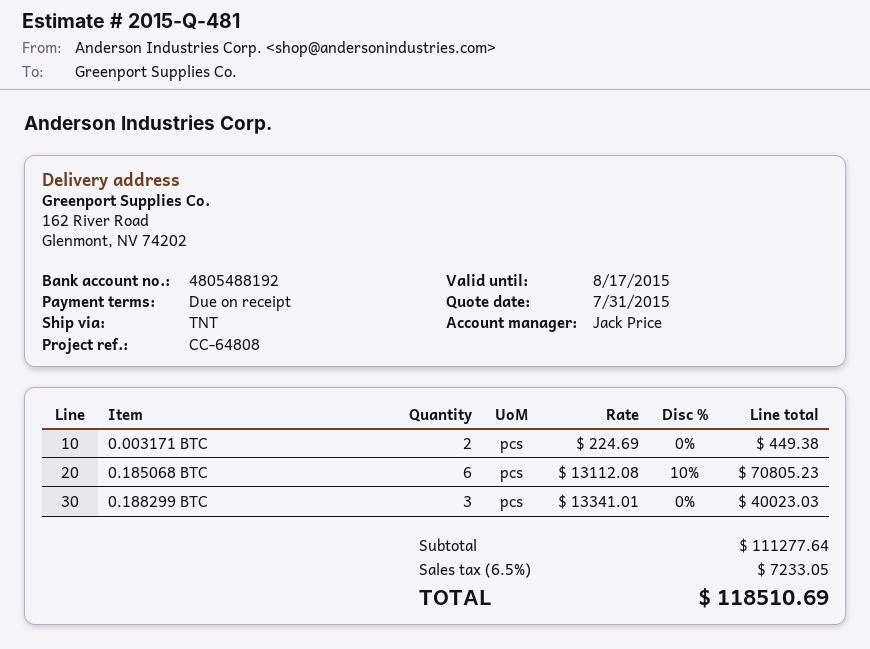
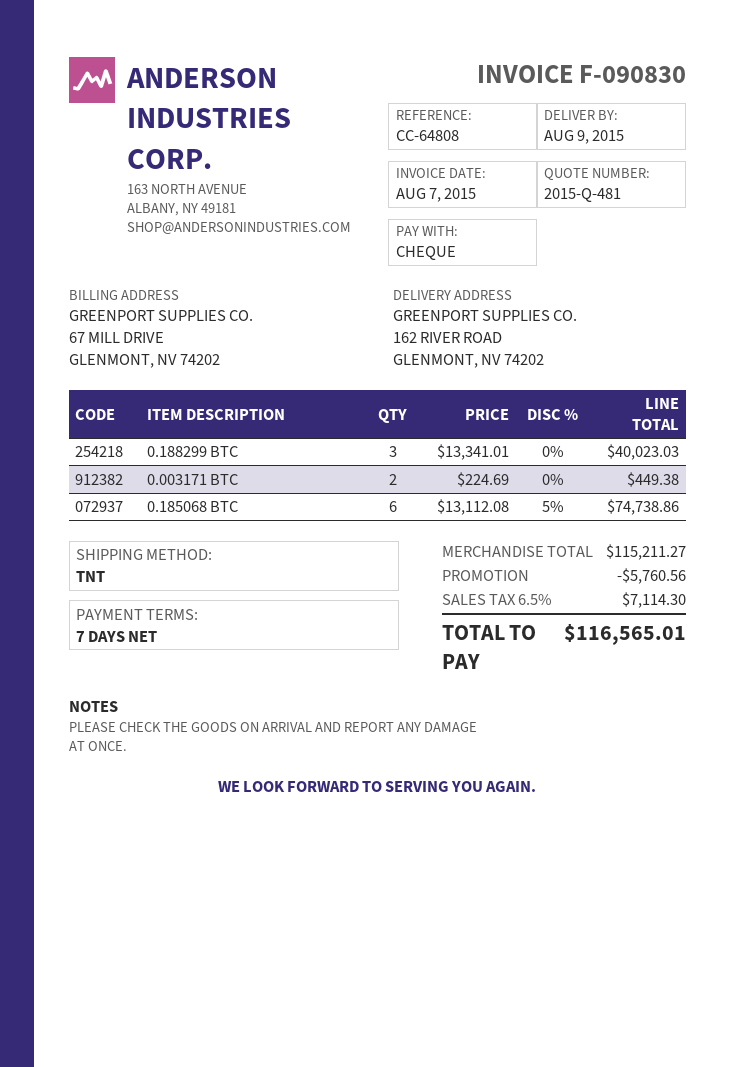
payment terms: on receipt -> 7 days
0.185068 BTC: 6 x 13112.08 - 10% = 70805.23 -> 6 x 13112.08 - 5% = 74738.86
subtotal: 111277.64 -> 115211.27
discount: none -> 5760.56
tax: 6.5% = 7233.05 -> 6.5% = 7114.30
total: 118510.69 -> 116565.01

